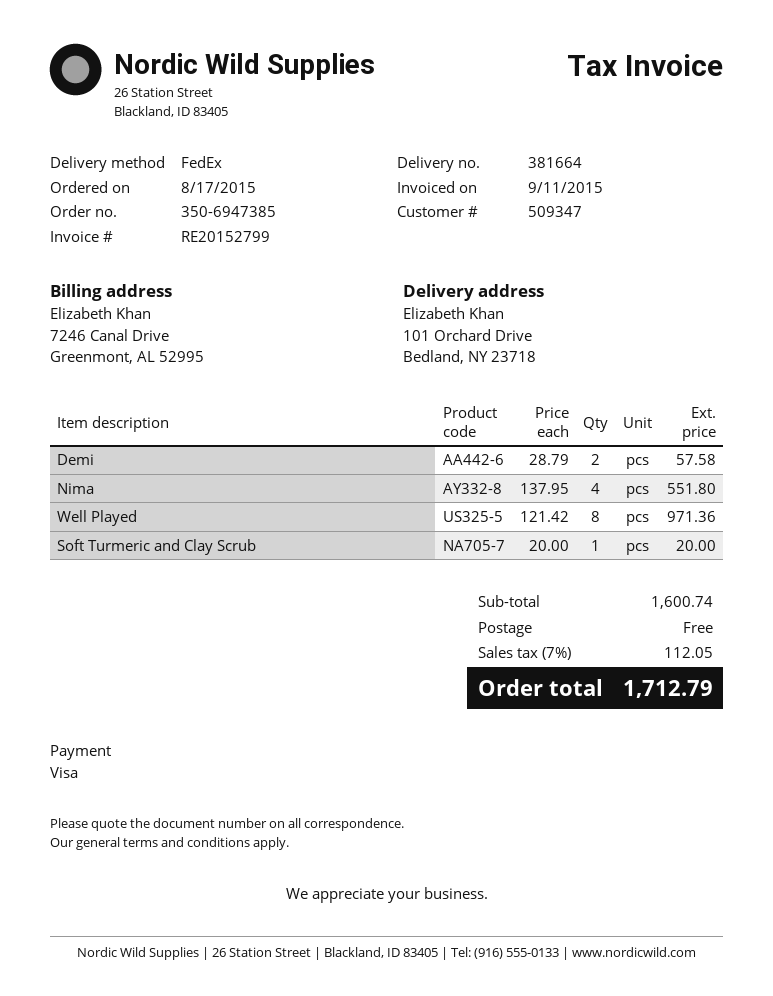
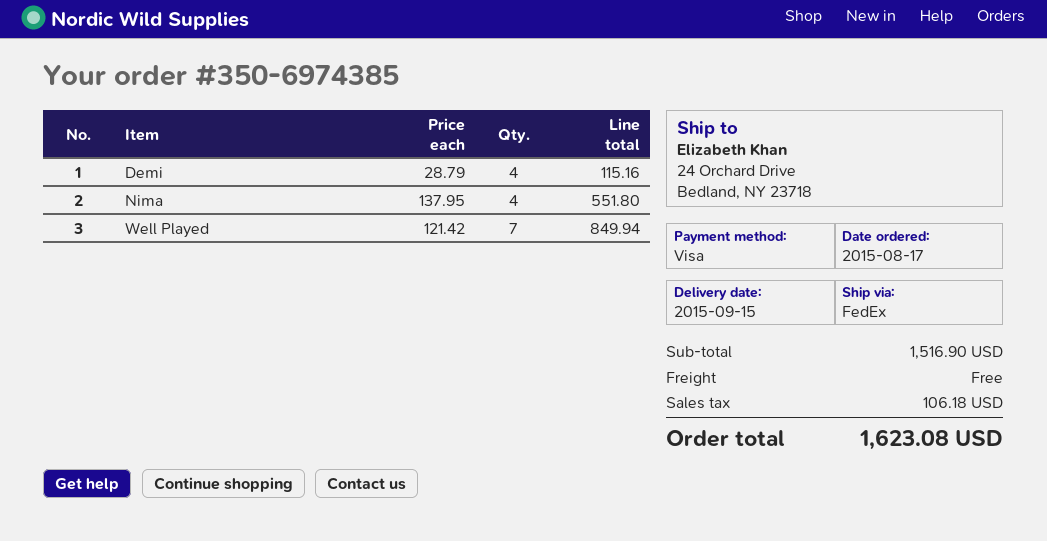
order number: 350-6947385 -> 350-6974385
ship to: 101 Orchard Drive, Bedland, NY 23718 -> 24 Orchard Drive, Bedland, NY 23718
Demi: 2 x 28.79 = 57.58 -> 4 x 28.79 = 115.16
Well Played: 8 x 121.42 = 971.36 -> 7 x 121.42 = 849.94
Soft Turmeric and Clay Scrub: 1 x 20.00 = 20.00 -> none
subtotal: 1600.74 -> 1516.90
tax: 112.05 -> 106.18
total: 1712.79 -> 1623.08

